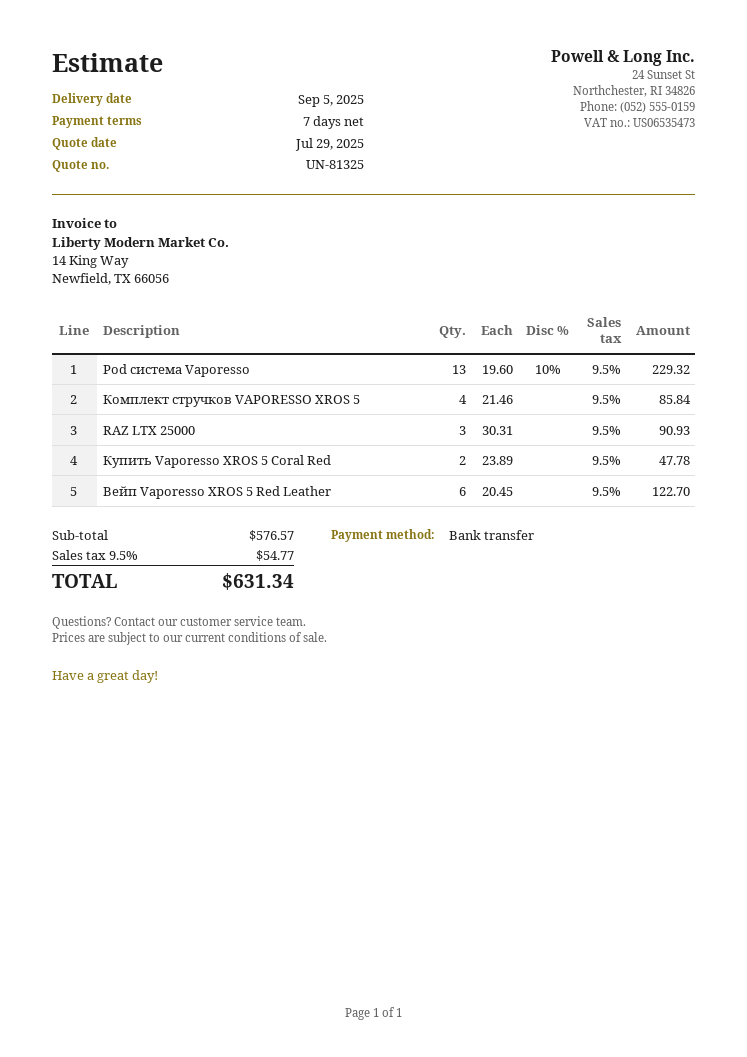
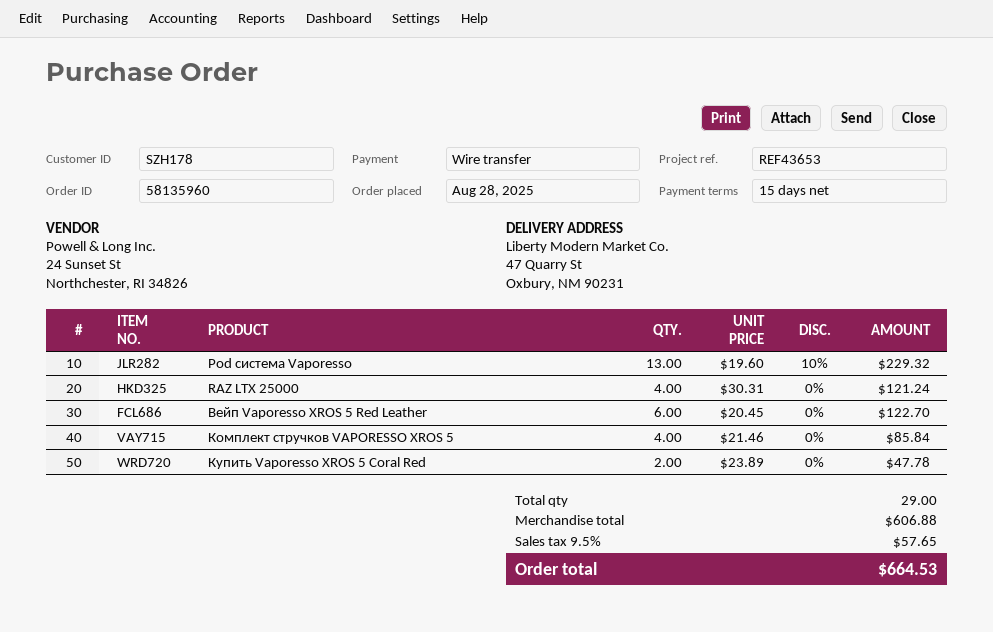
payment terms: 7 days -> 15 days
RAZ LTX 25000: 3 x 30.31 = 90.93 -> 4 x 30.31 = 121.24
subtotal: 576.57 -> 606.88
tax: 9.5% = 54.77 -> 9.5% = 57.65
total: 631.34 -> 664.53

